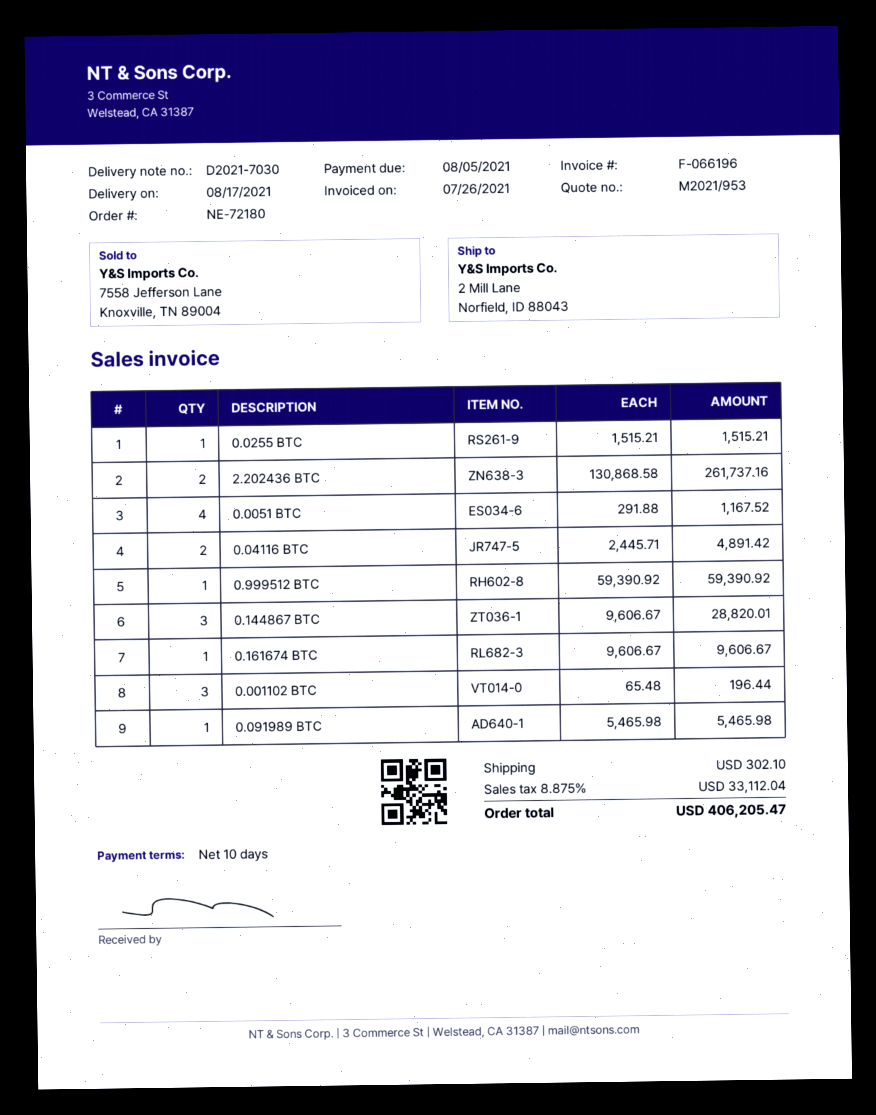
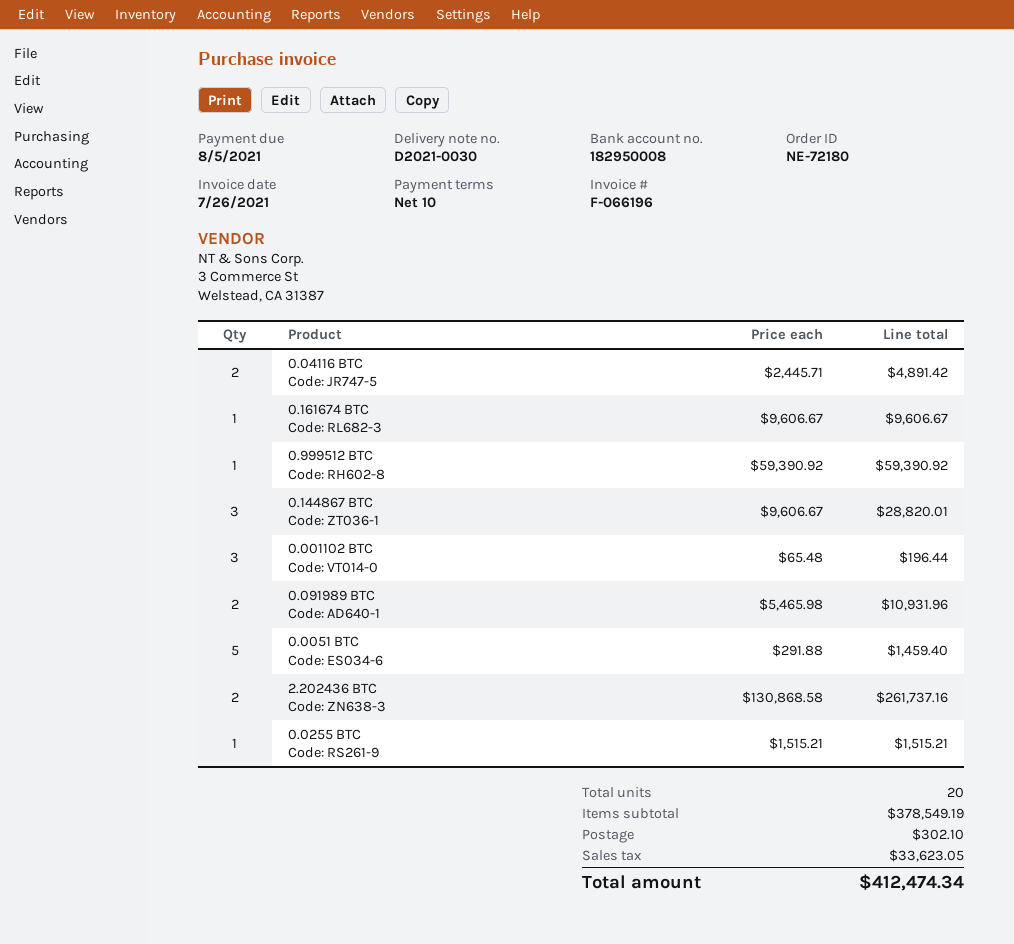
delivery note number: D2021-7030 -> D2021-0030
0.0051 BTC: 4 x 291.88 = 1167.52 -> 5 x 291.88 = 1459.40
0.091989 BTC: 1 x 5465.98 = 5465.98 -> 2 x 5465.98 = 10931.96
tax: 33112.04 -> 33623.05
total: 406205.47 -> 412474.34

